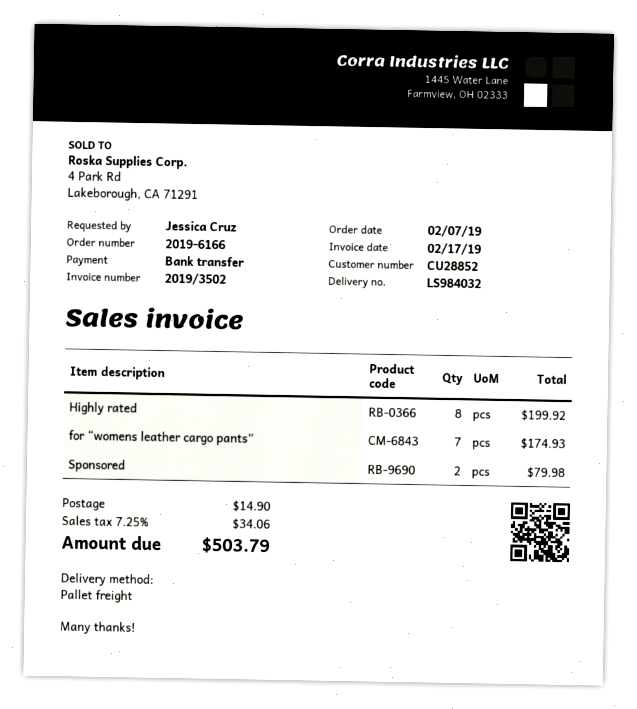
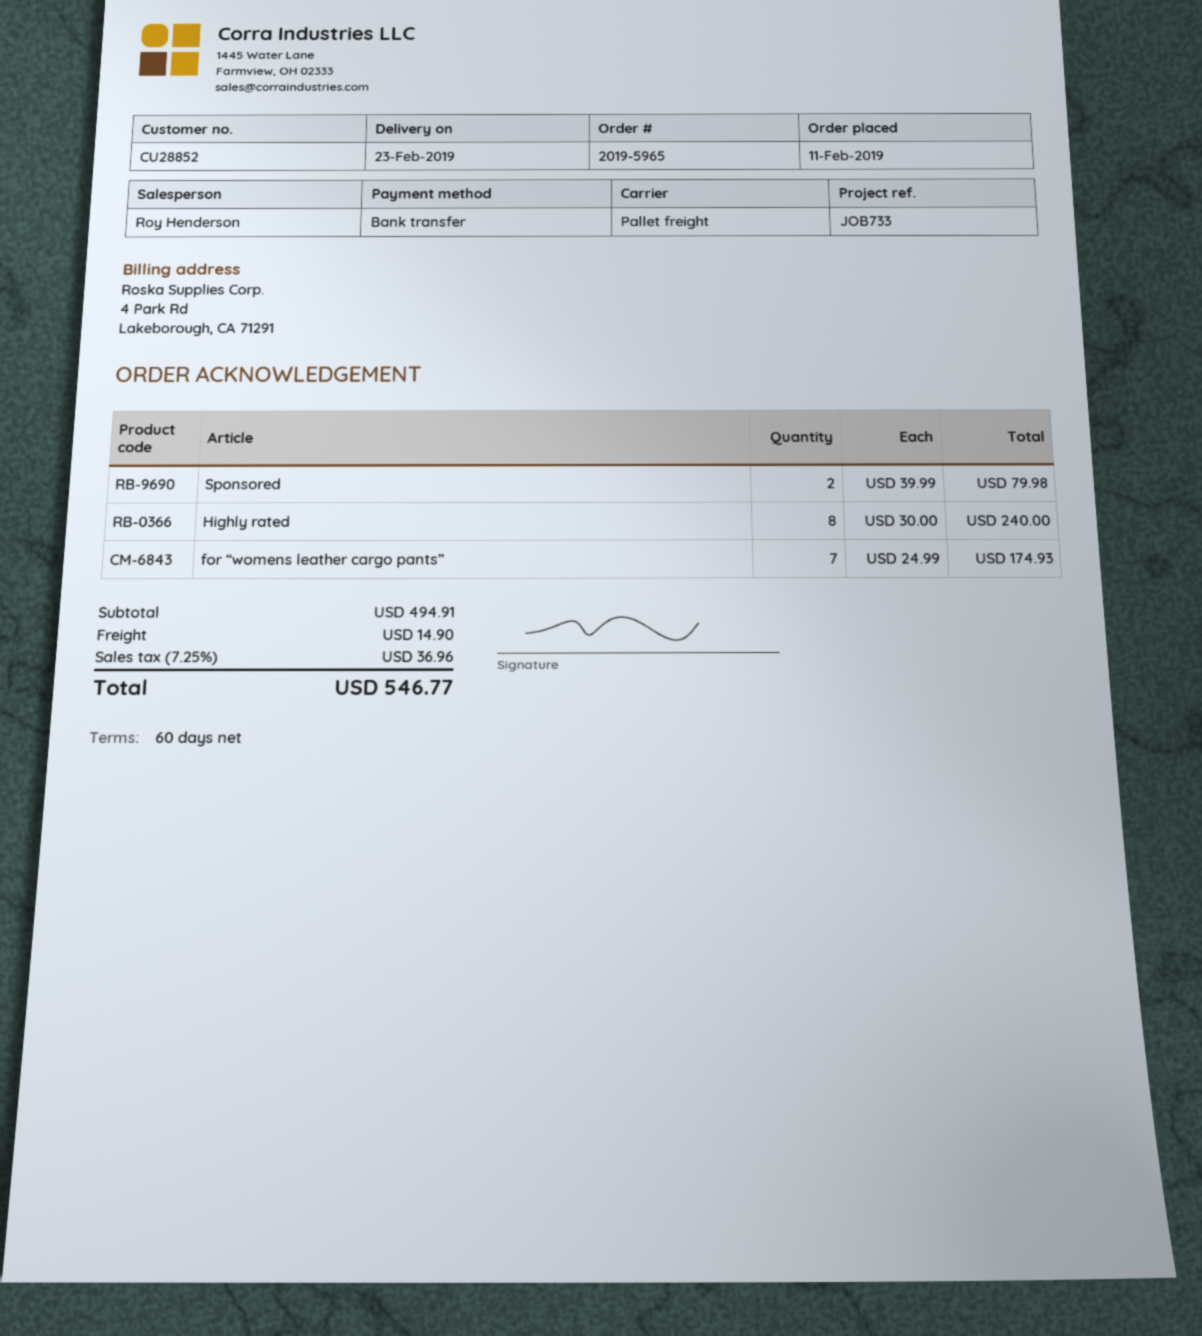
order number: 2019-6166 -> 2019-5965
order date: 2019-02-07 -> 2019-02-11
Highly rated: 8 for 199.92 -> 8 for 240.00
tax: 7.25% = 34.06 -> 7.25% = 36.96
total: 503.79 -> 546.77

